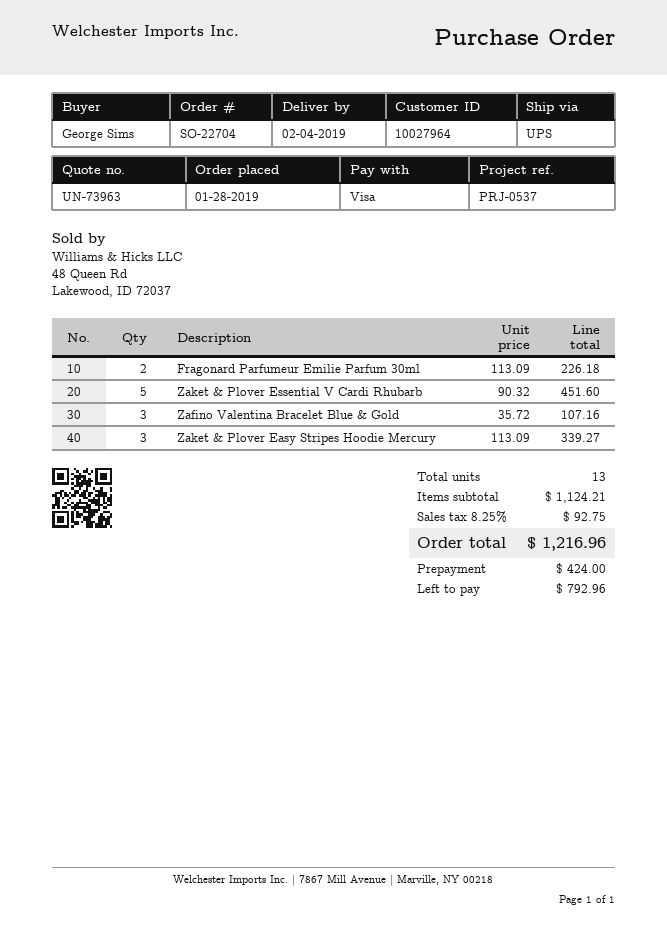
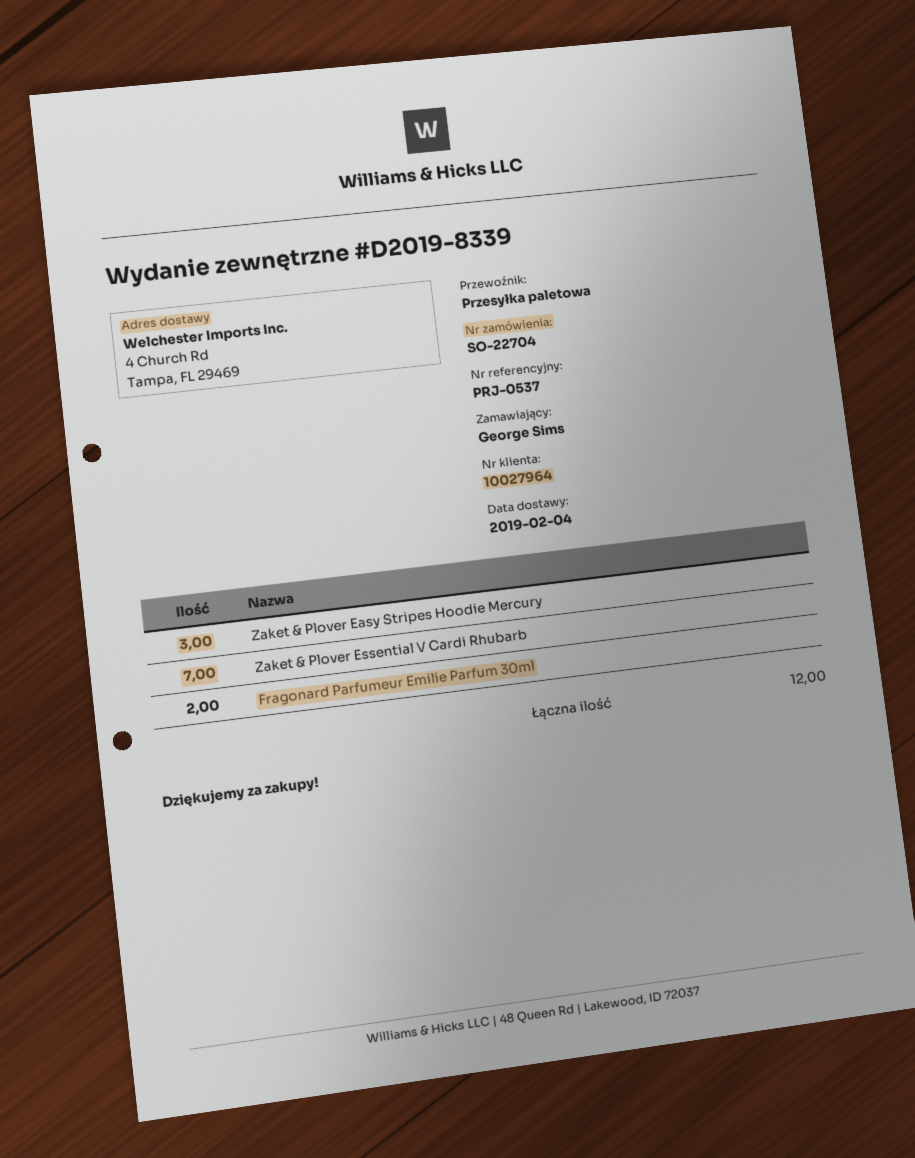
shipping method: UPS -> pallet freight
Zaket & Plover Essential V Cardi Rhubarb: 5 -> 7
Zafino Valentina Bracelet Blue & Gold: 3 -> none
total quantity: 13 -> 12

